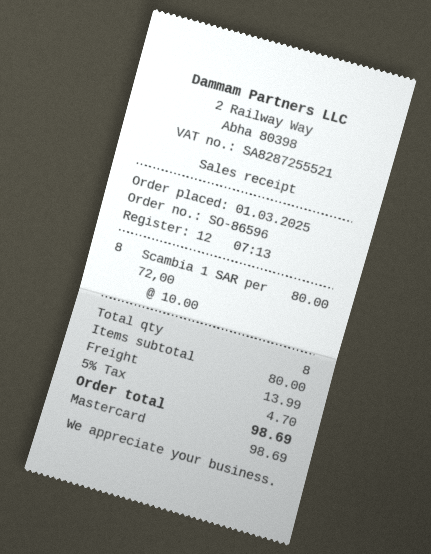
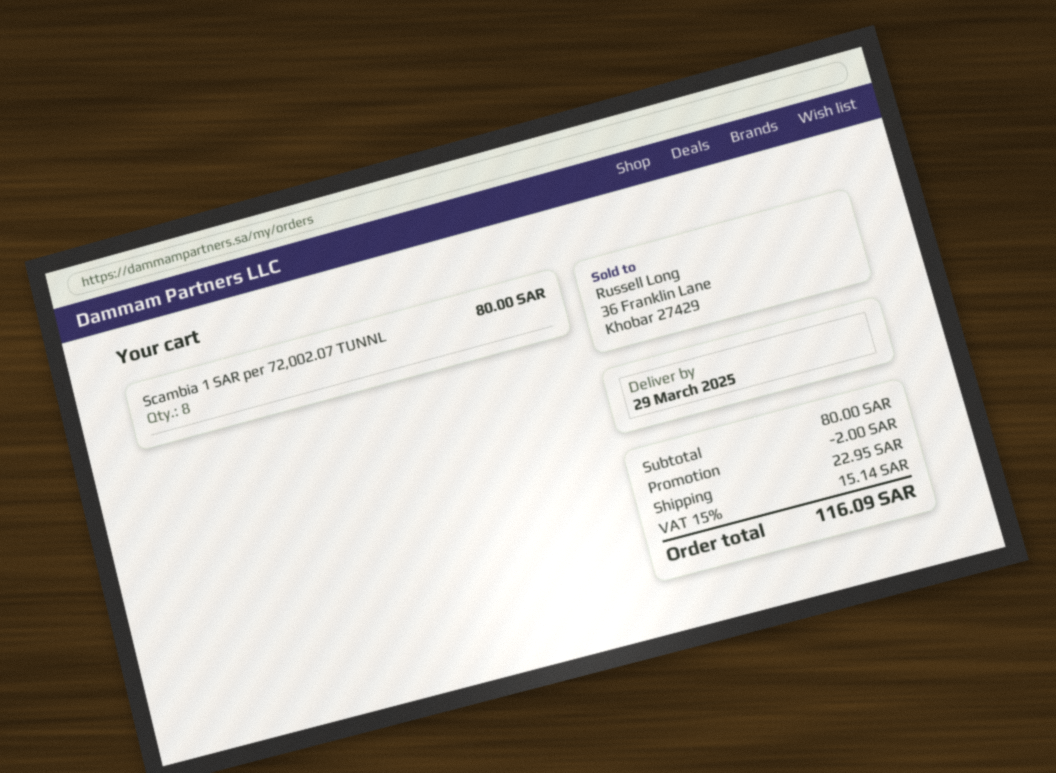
discount: none -> 2.00
shipping: 13.99 -> 22.95
tax: 5% = 4.70 -> 15% = 15.14
total: 98.69 -> 116.09

